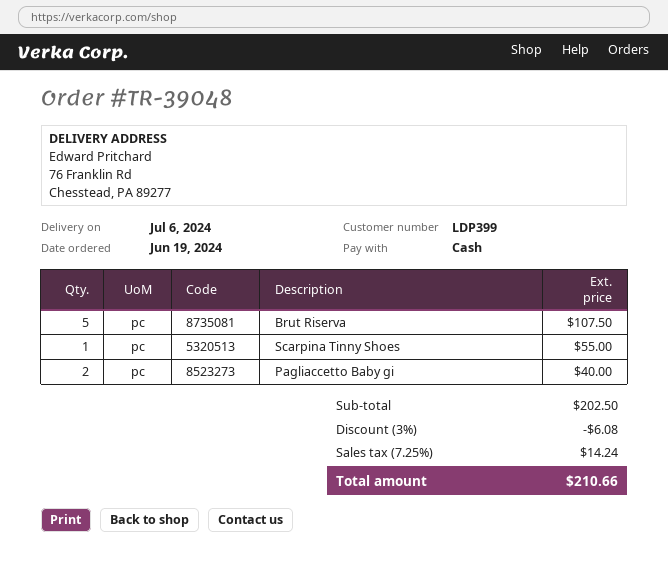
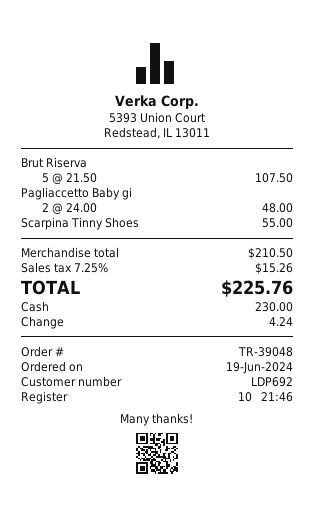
customer number: LDP399 -> LDP692
Pagliaccetto Baby gi: 2 for 40.00 -> 2 for 48.00
subtotal: 202.50 -> 210.50
discount: 3% = 6.08 -> none
tax: 7.25% = 14.24 -> 7.25% = 15.26
total: 210.66 -> 225.76

